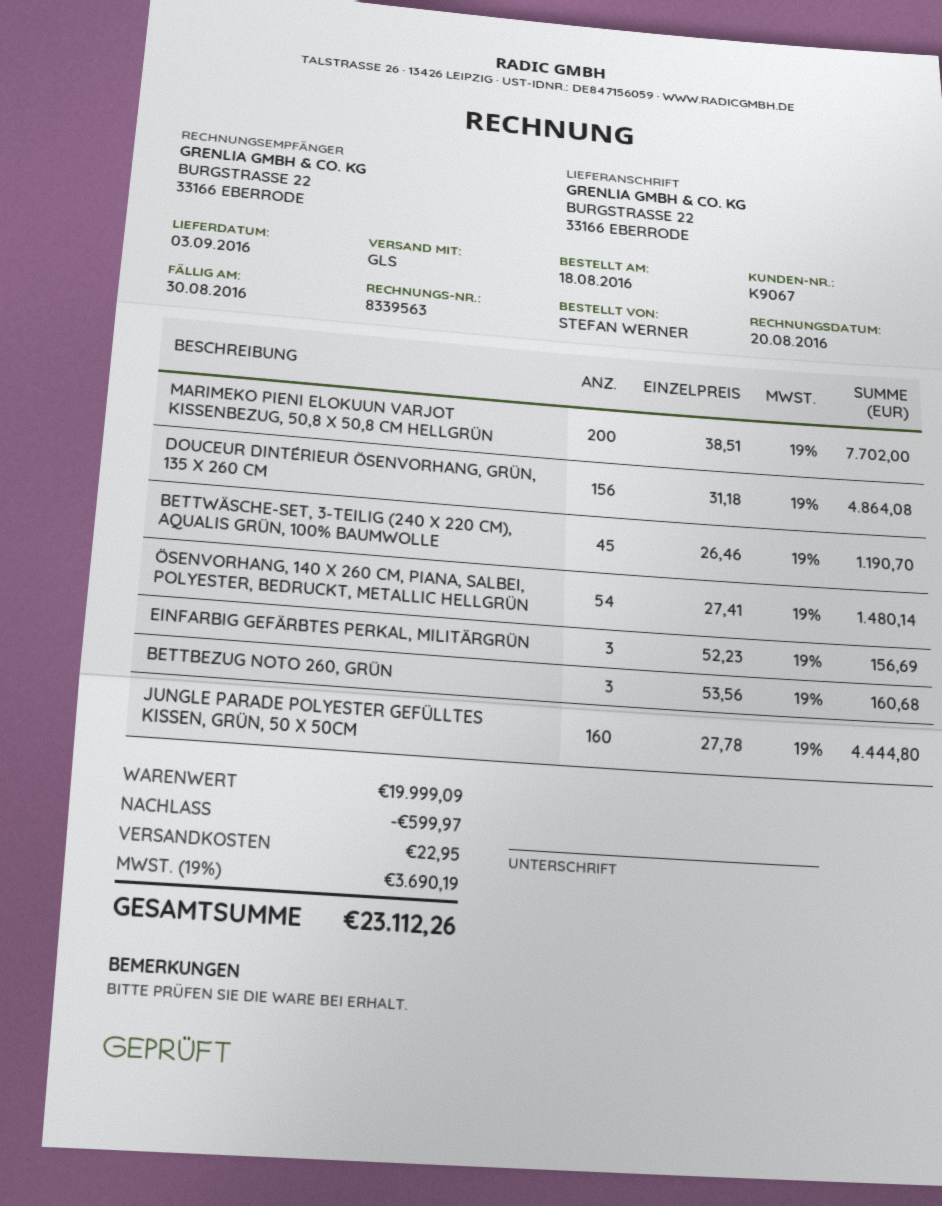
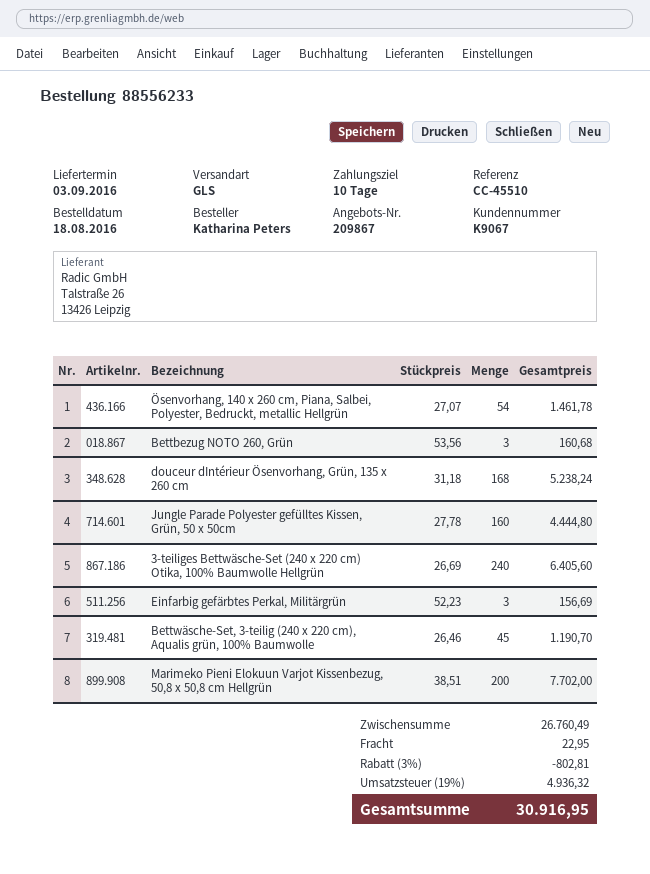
ordered by: STEFAN WERNER -> Katharina Peters
DOUCEUR DINTÉRIEUR ÖSENVORHANG, GRÜN, 135 X 260 CM: 156 x 31.18 = 4864.08 -> 168 x 31.18 = 5238.24
ÖSENVORHANG, 140 X 260 CM, PIANA, SALBEI, POLYESTER, BEDRUCKT, METALLIC HELLGRÜN: 54 x 27.41 = 1480.14 -> 54 x 27.07 = 1461.78
3-teiliges Bettwäsche-Set (240 x 220 cm) Otika, 100% Baumwolle Hellgrün: none -> 240 x 26.69 = 6405.60
subtotal: 19999.09 -> 26760.49
discount: 599.97 -> 802.81
tax: 19% = 3690.19 -> 19% = 4936.32
total: 23112.26 -> 30916.95

